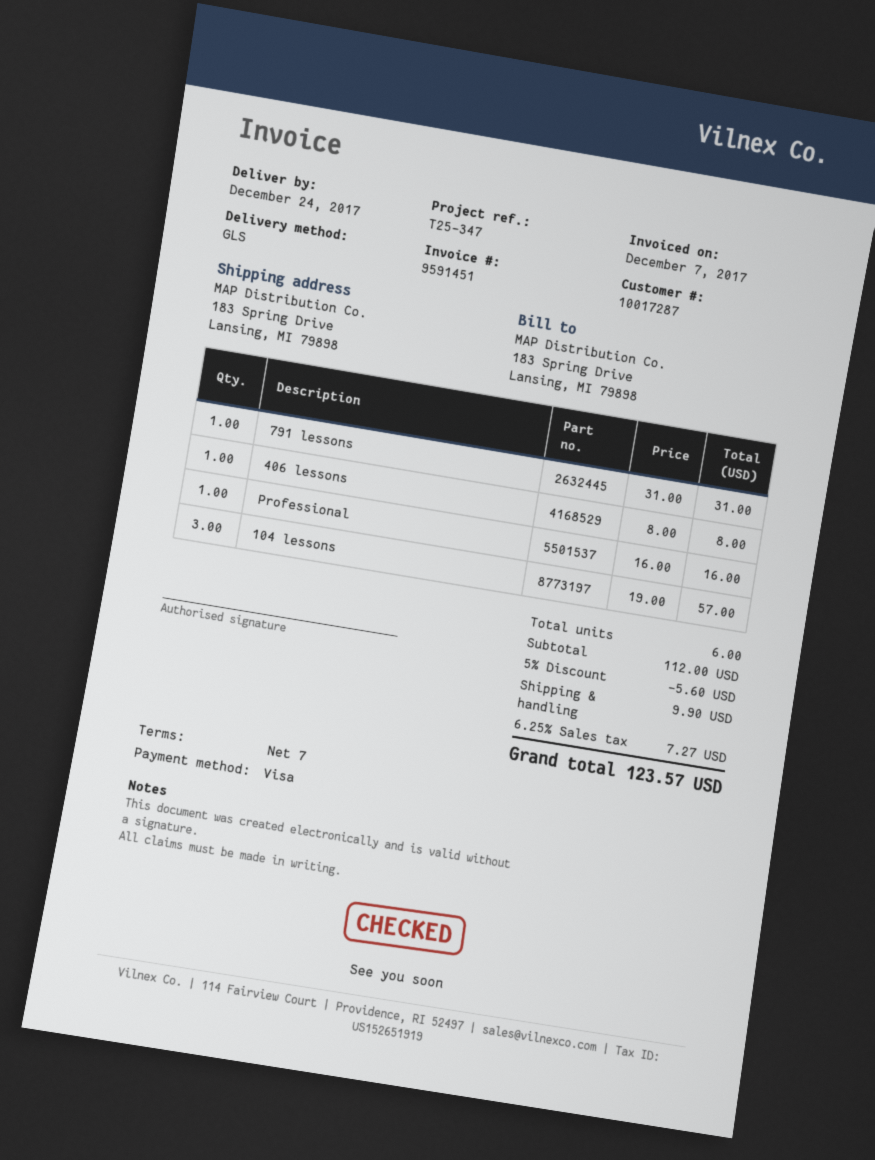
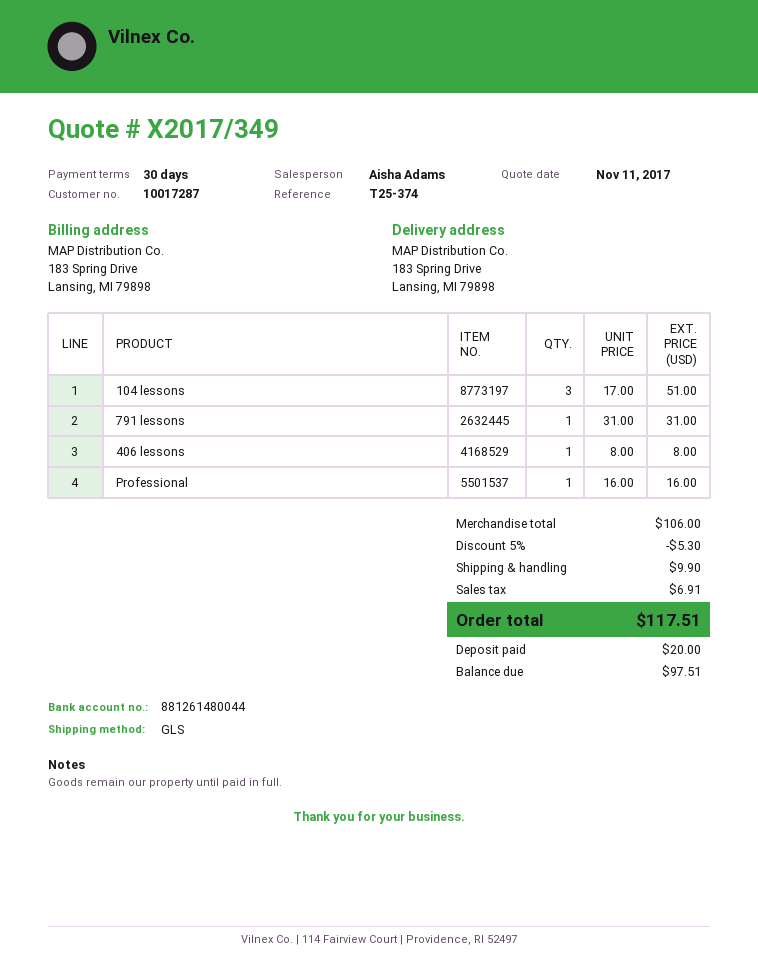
payment terms: 7 days -> 30 days
reference: T25-347 -> T25-374
104 lessons: 3 x 19.00 = 57.00 -> 3 x 17.00 = 51.00
subtotal: 112.00 -> 106.00
discount: 5% = 5.60 -> 5% = 5.30
tax: 7.27 -> 6.91
total: 123.57 -> 117.51

